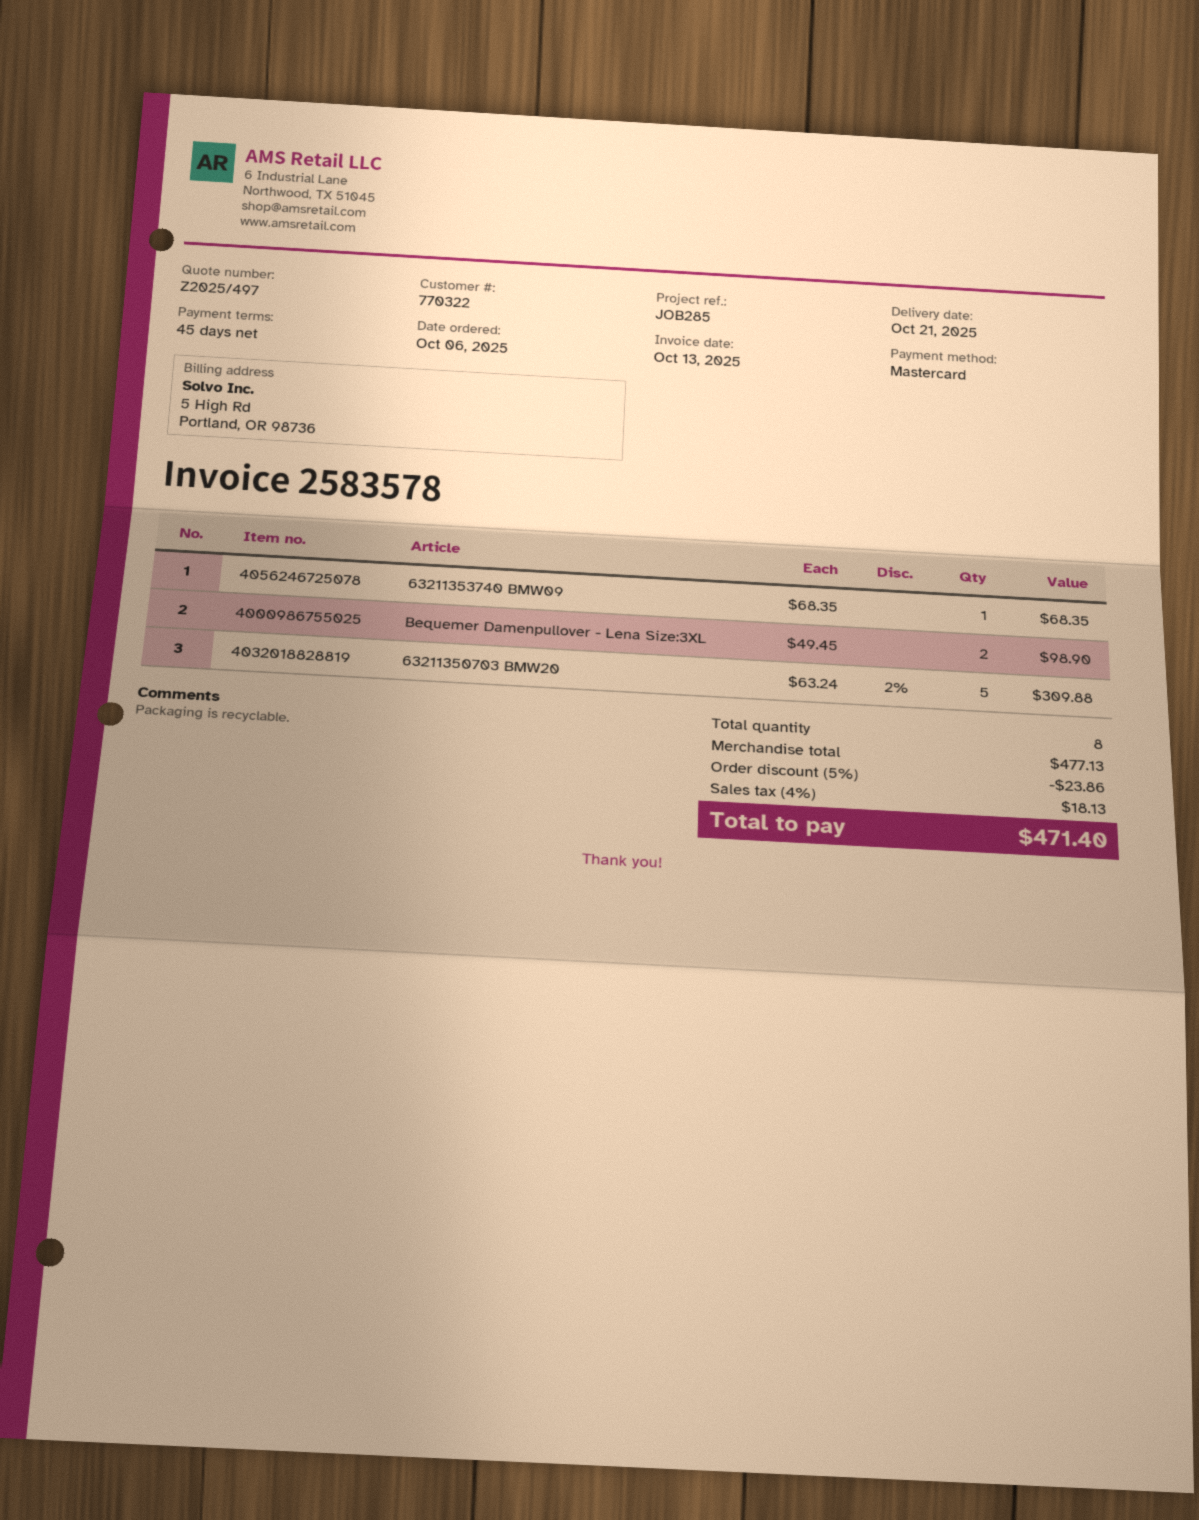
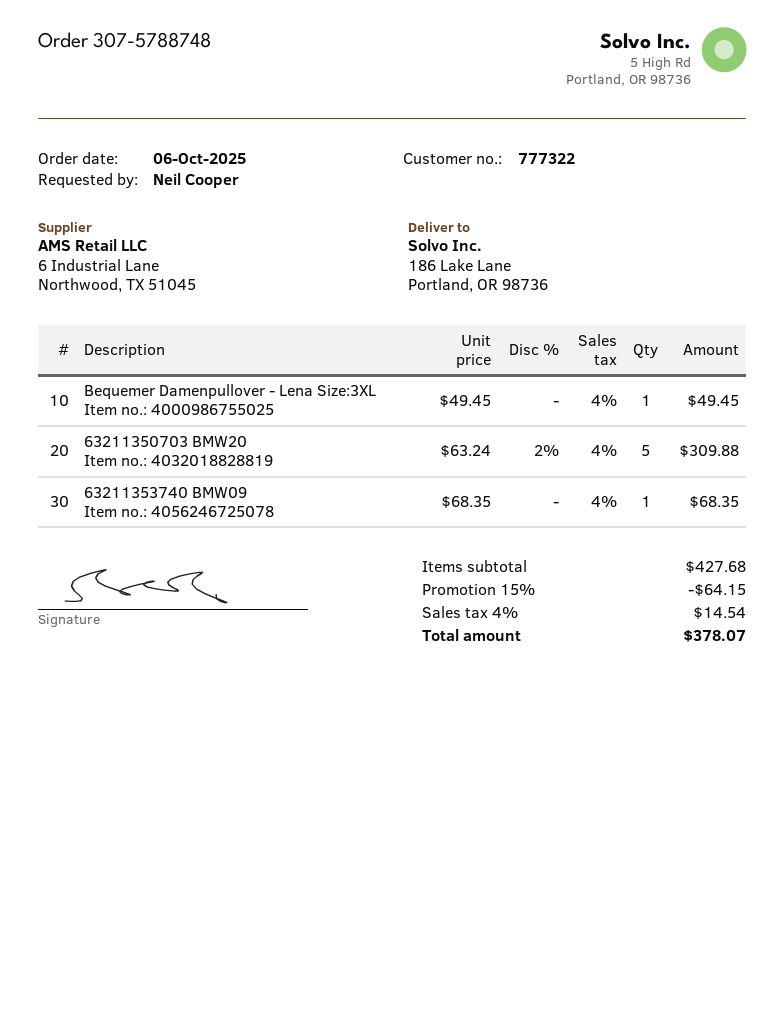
customer number: 770322 -> 777322
Bequemer Damenpullover - Lena Size:3XL: 2 x 49.45 = 98.90 -> 1 x 49.45 = 49.45
subtotal: 477.13 -> 427.68
discount: 5% = 23.86 -> 15% = 64.15
tax: 4% = 18.13 -> 4% = 14.54
total: 471.40 -> 378.07

